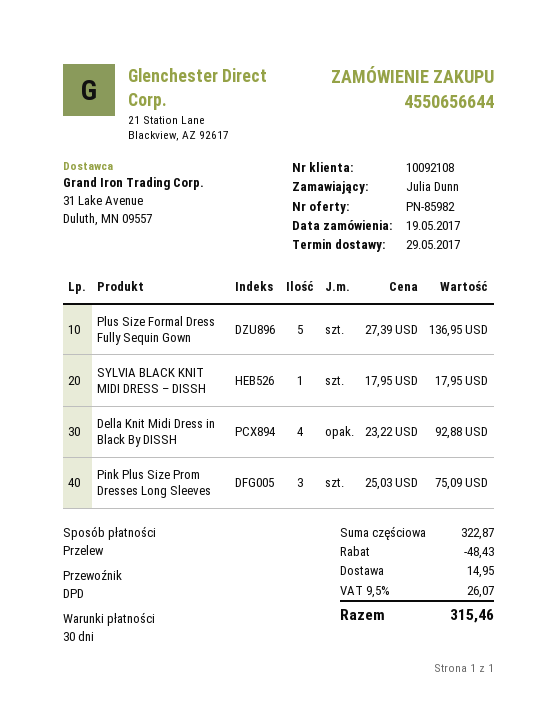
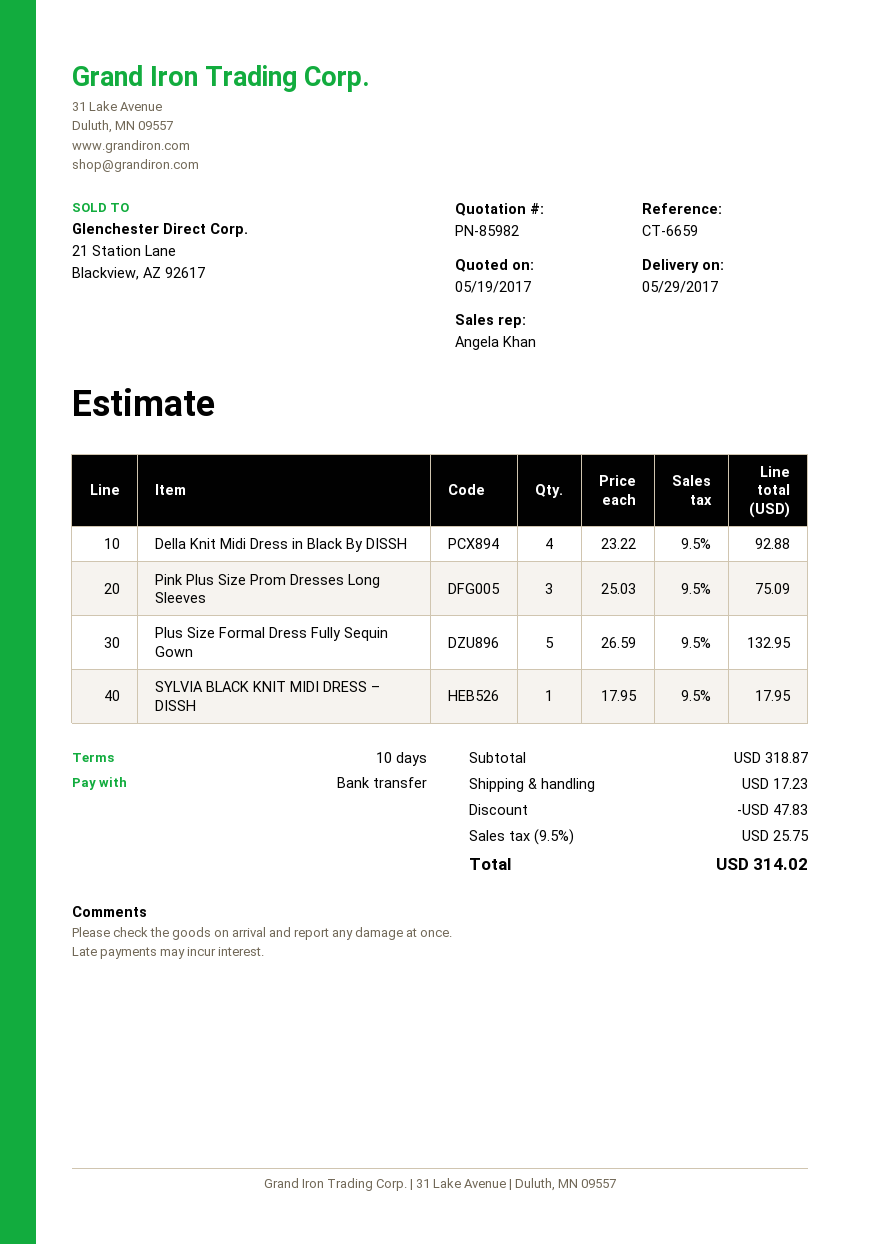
payment terms: 30 days -> 10 days
Plus Size Formal Dress Fully Sequin Gown: 5 x 27.39 = 136.95 -> 5 x 26.59 = 132.95
subtotal: 322.87 -> 318.87
discount: 48.43 -> 47.83
shipping: 14.95 -> 17.23
tax: 9.5% = 26.07 -> 9.5% = 25.75
total: 315.46 -> 314.02

